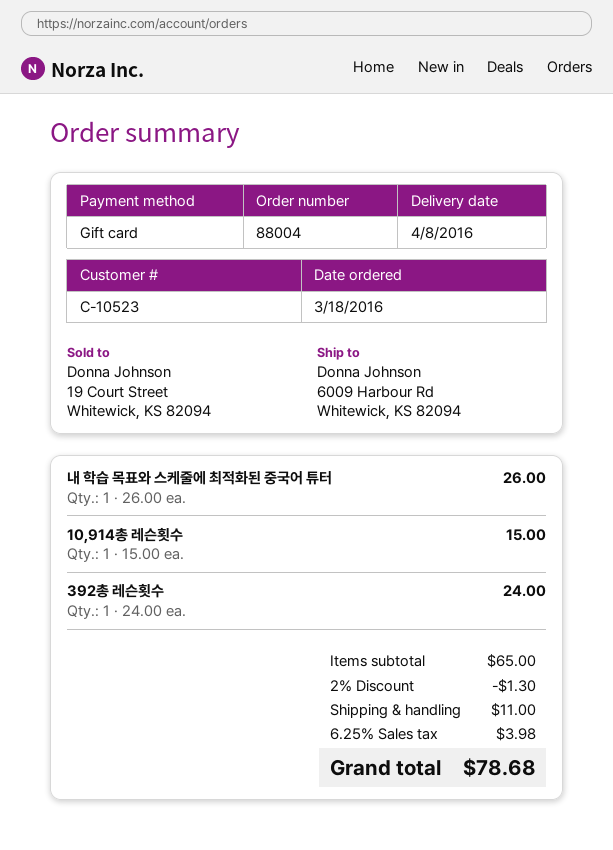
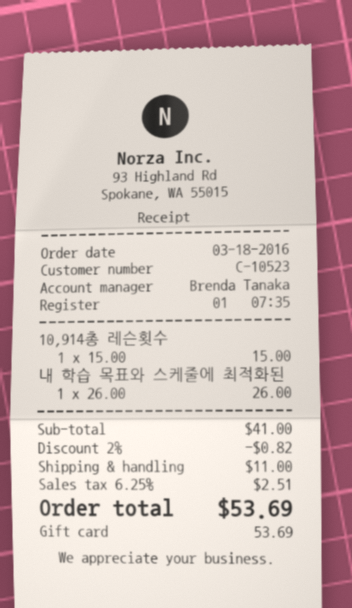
392총 레슨횟수: 1 x 24.00 = 24.00 -> none
subtotal: 65.00 -> 41.00
discount: 2% = 1.30 -> 2% = 0.82
tax: 6.25% = 3.98 -> 6.25% = 2.51
total: 78.68 -> 53.69

